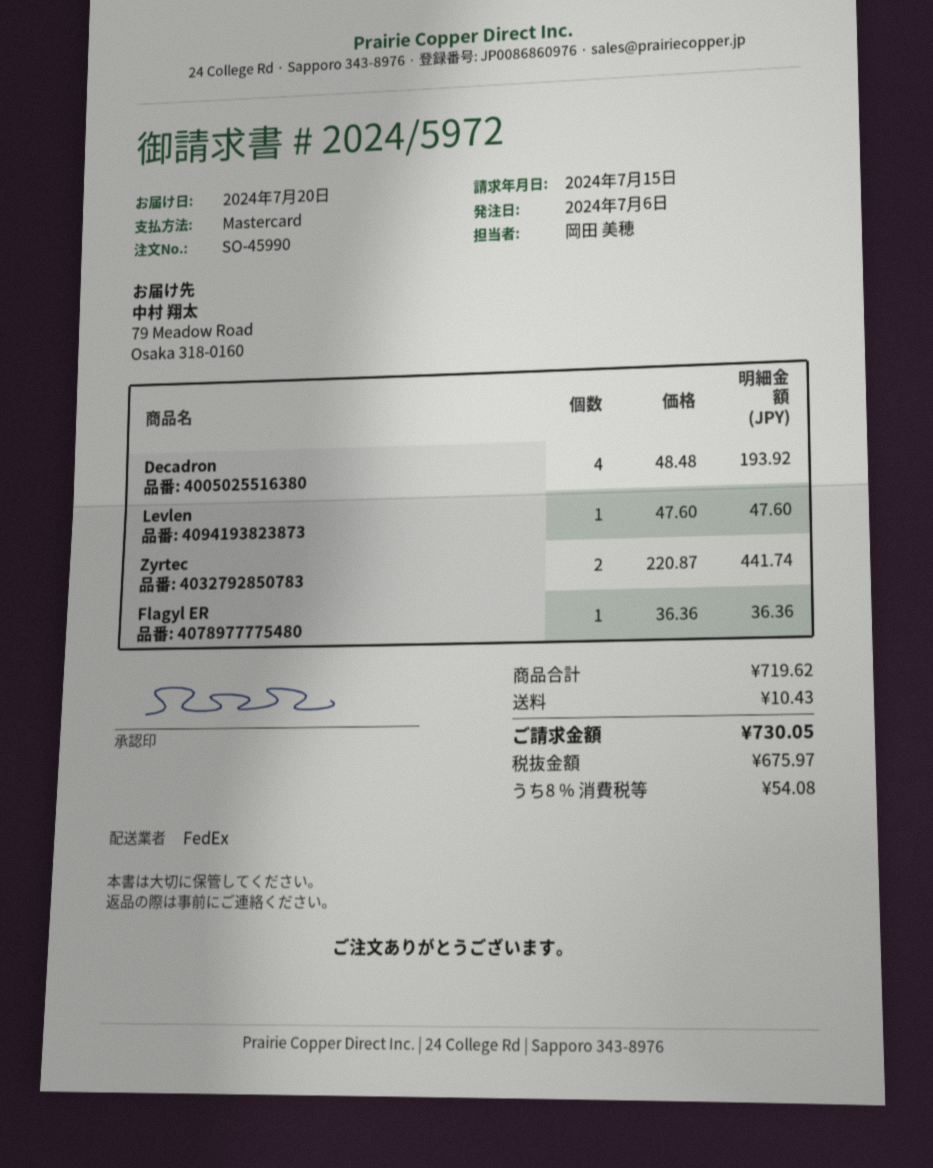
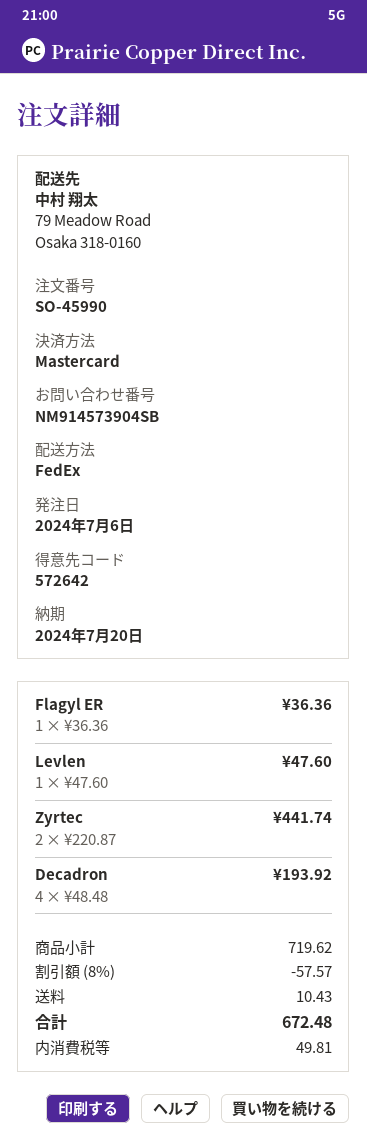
discount: none -> 8% = 57.57
tax: 54.08 -> 49.81
total: 730.05 -> 672.48

